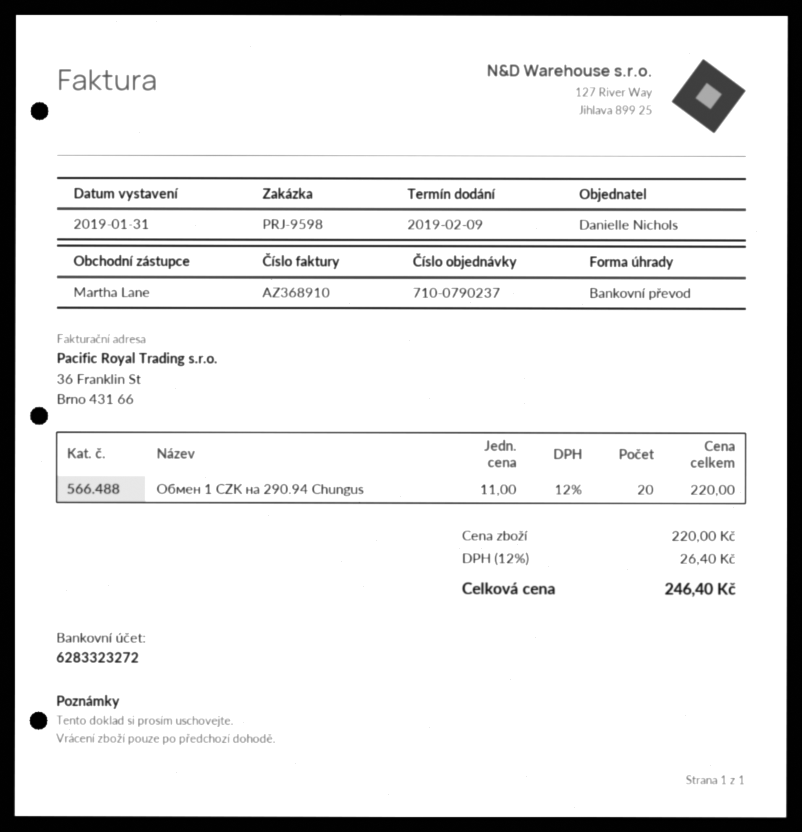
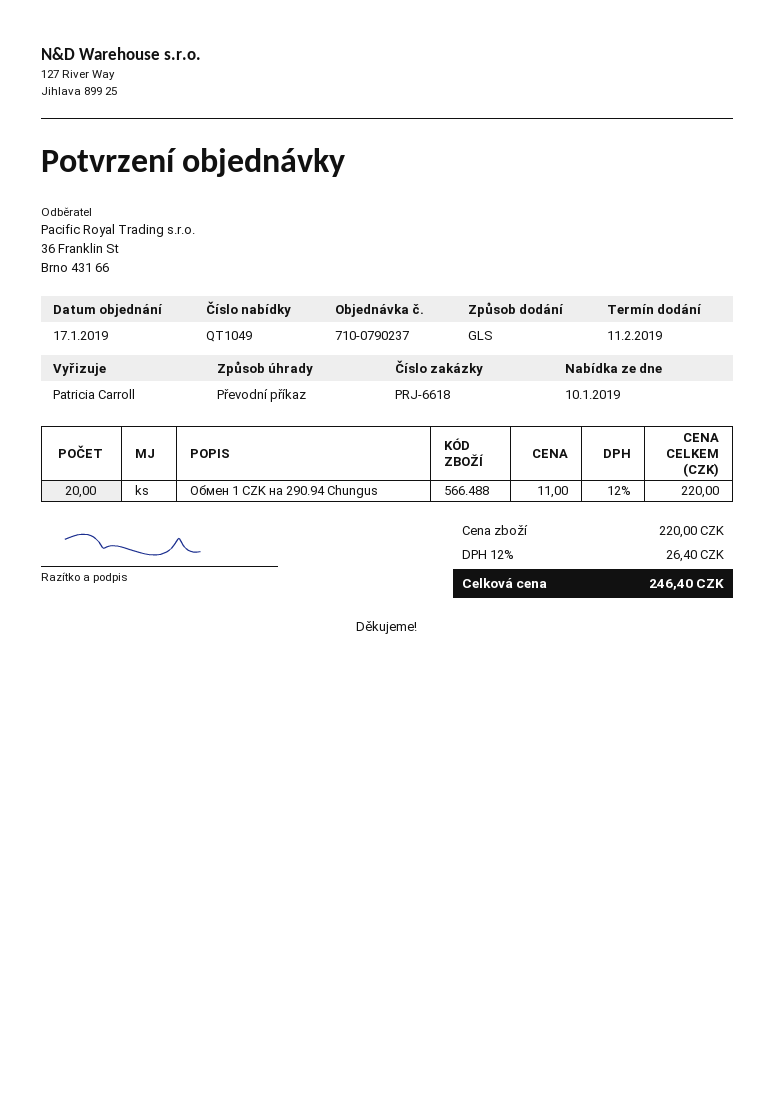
delivery date: 2019-02-09 -> 2019-02-11
reference: PRJ-9598 -> PRJ-6618
sales rep: Martha Lane -> Patricia Carroll

